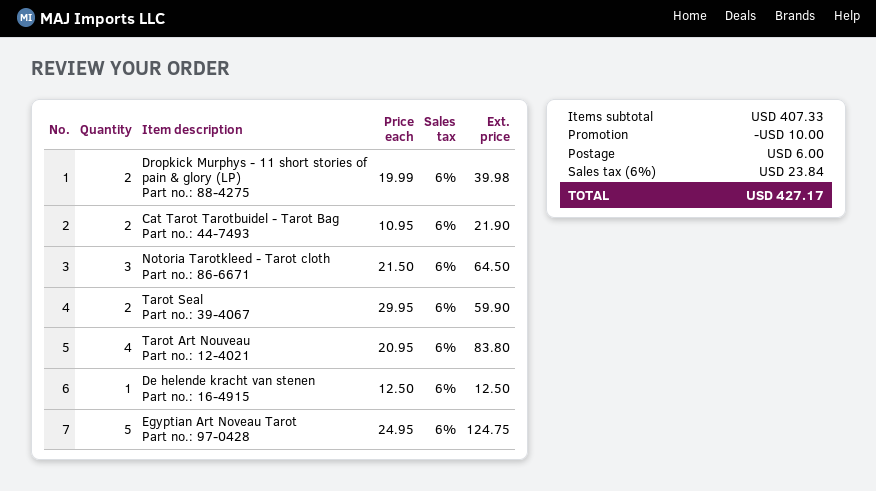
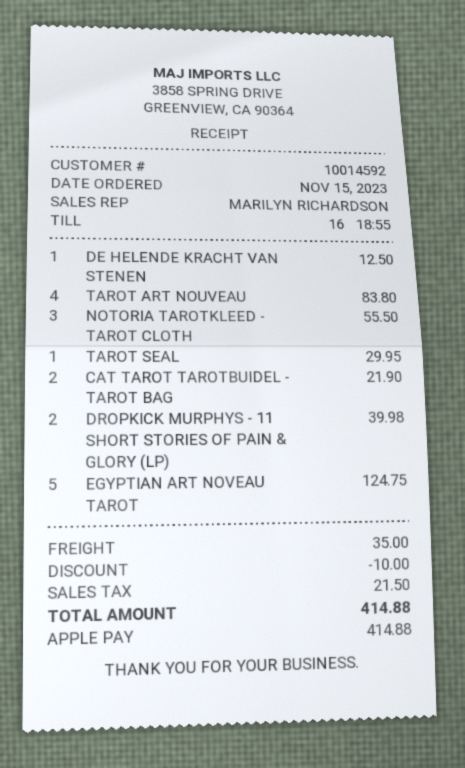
Notoria Tarotkleed - Tarot cloth: 3 for 64.50 -> 3 for 55.50
Tarot Seal: 2 for 59.90 -> 1 for 29.95
shipping: 6.00 -> 35.00
tax: 23.84 -> 21.50
total: 427.17 -> 414.88

